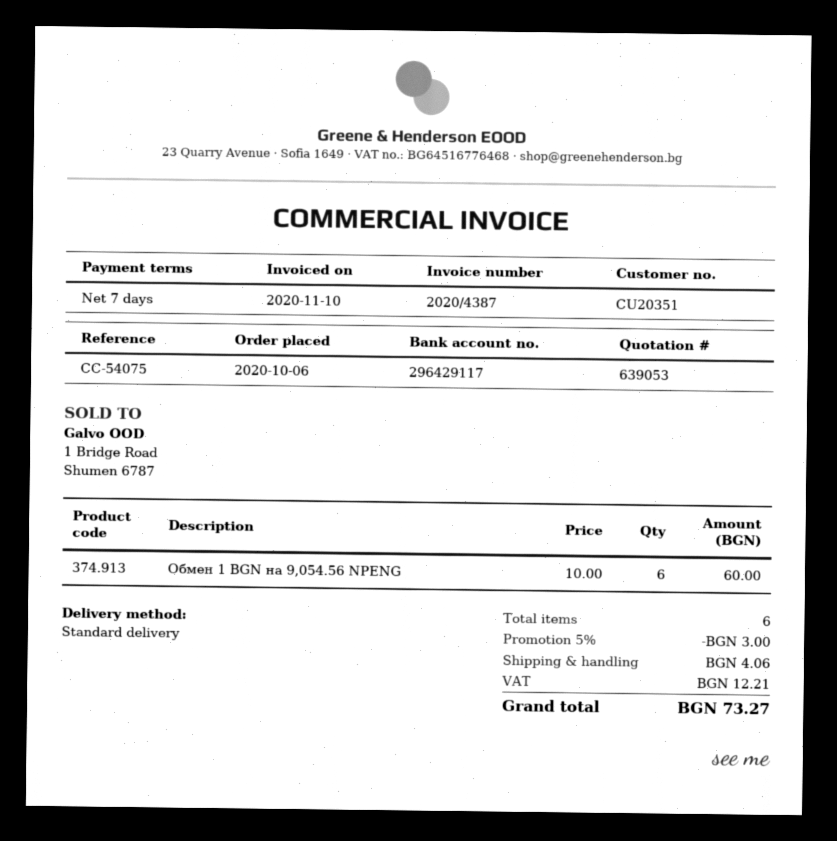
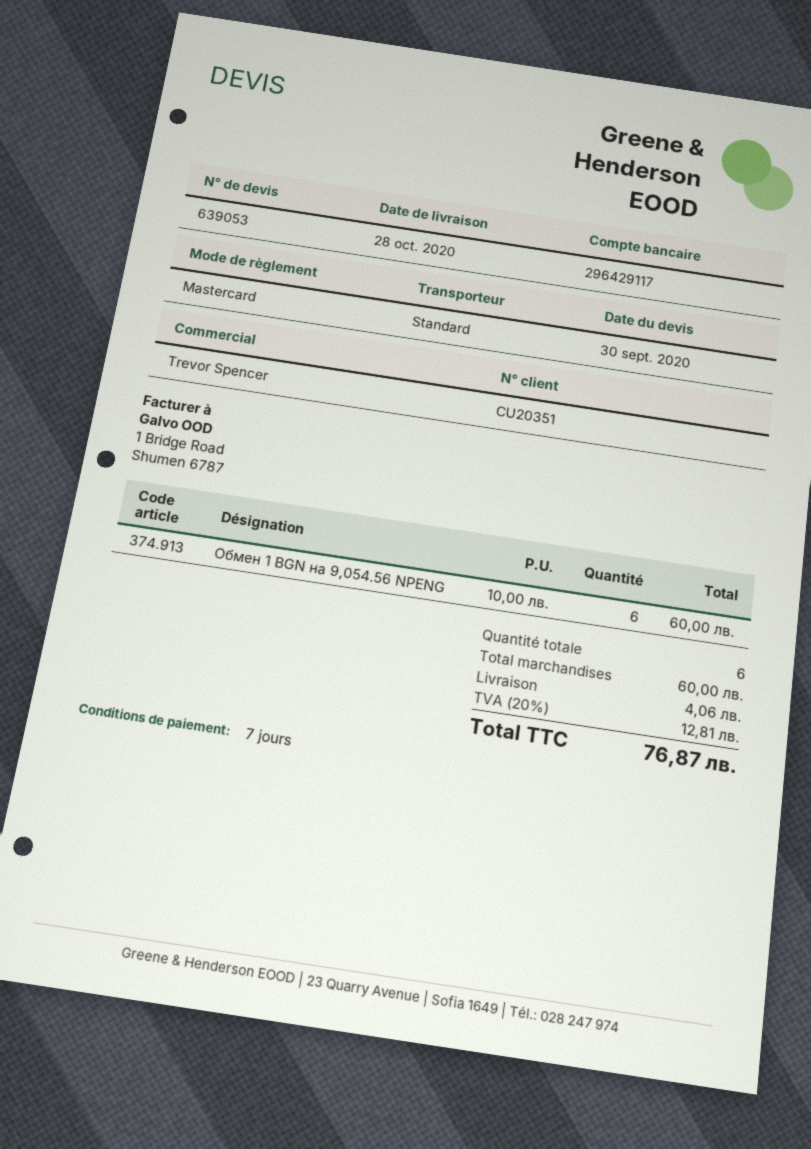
discount: 5% = 3.00 -> none
tax: 12.21 -> 12.81
total: 73.27 -> 76.87

